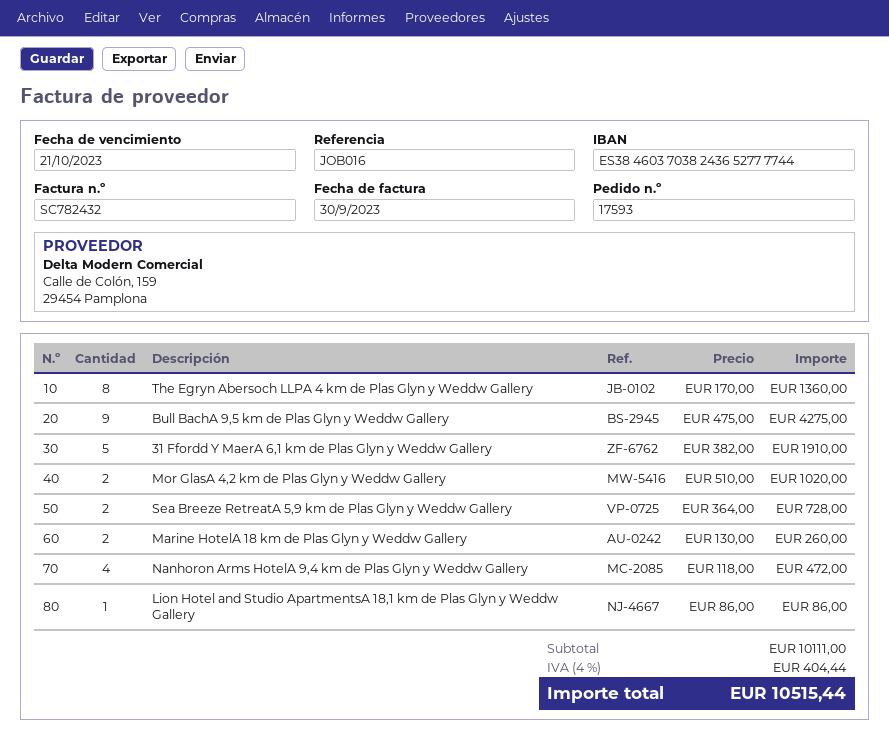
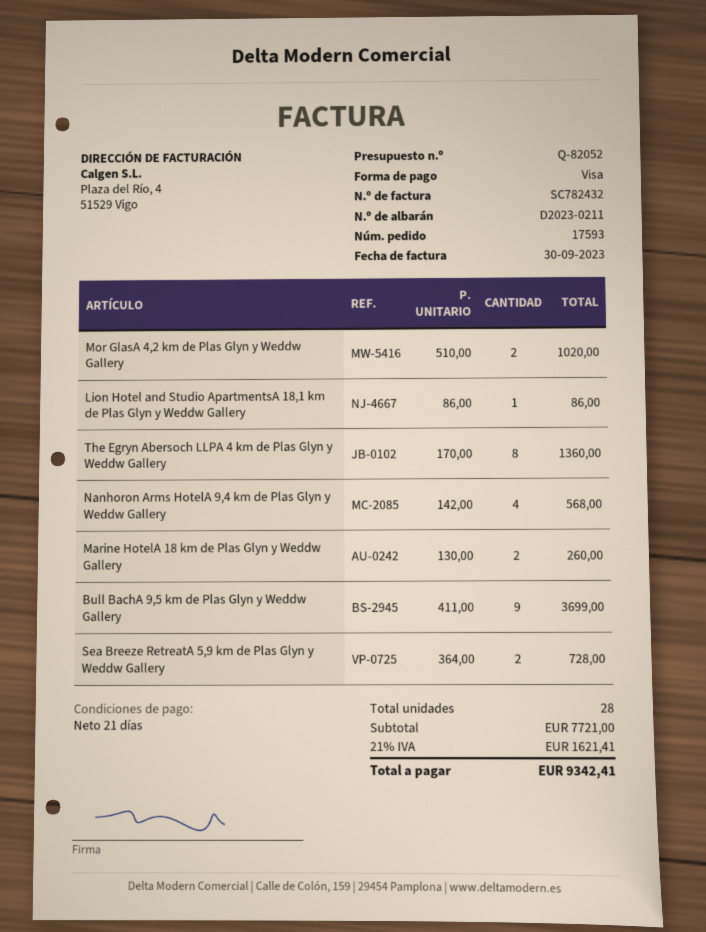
Bull BachA 9,5 km de Plas Glyn y Weddw Gallery: 9 x 475.00 = 4275.00 -> 9 x 411.00 = 3699.00
31 Ffordd Y MaerA 6,1 km de Plas Glyn y Weddw Gallery: 5 x 382.00 = 1910.00 -> none
Nanhoron Arms HotelA 9,4 km de Plas Glyn y Weddw Gallery: 4 x 118.00 = 472.00 -> 4 x 142.00 = 568.00
subtotal: 10111.00 -> 7721.00
tax: 4% = 404.44 -> 21% = 1621.41
total: 10515.44 -> 9342.41

